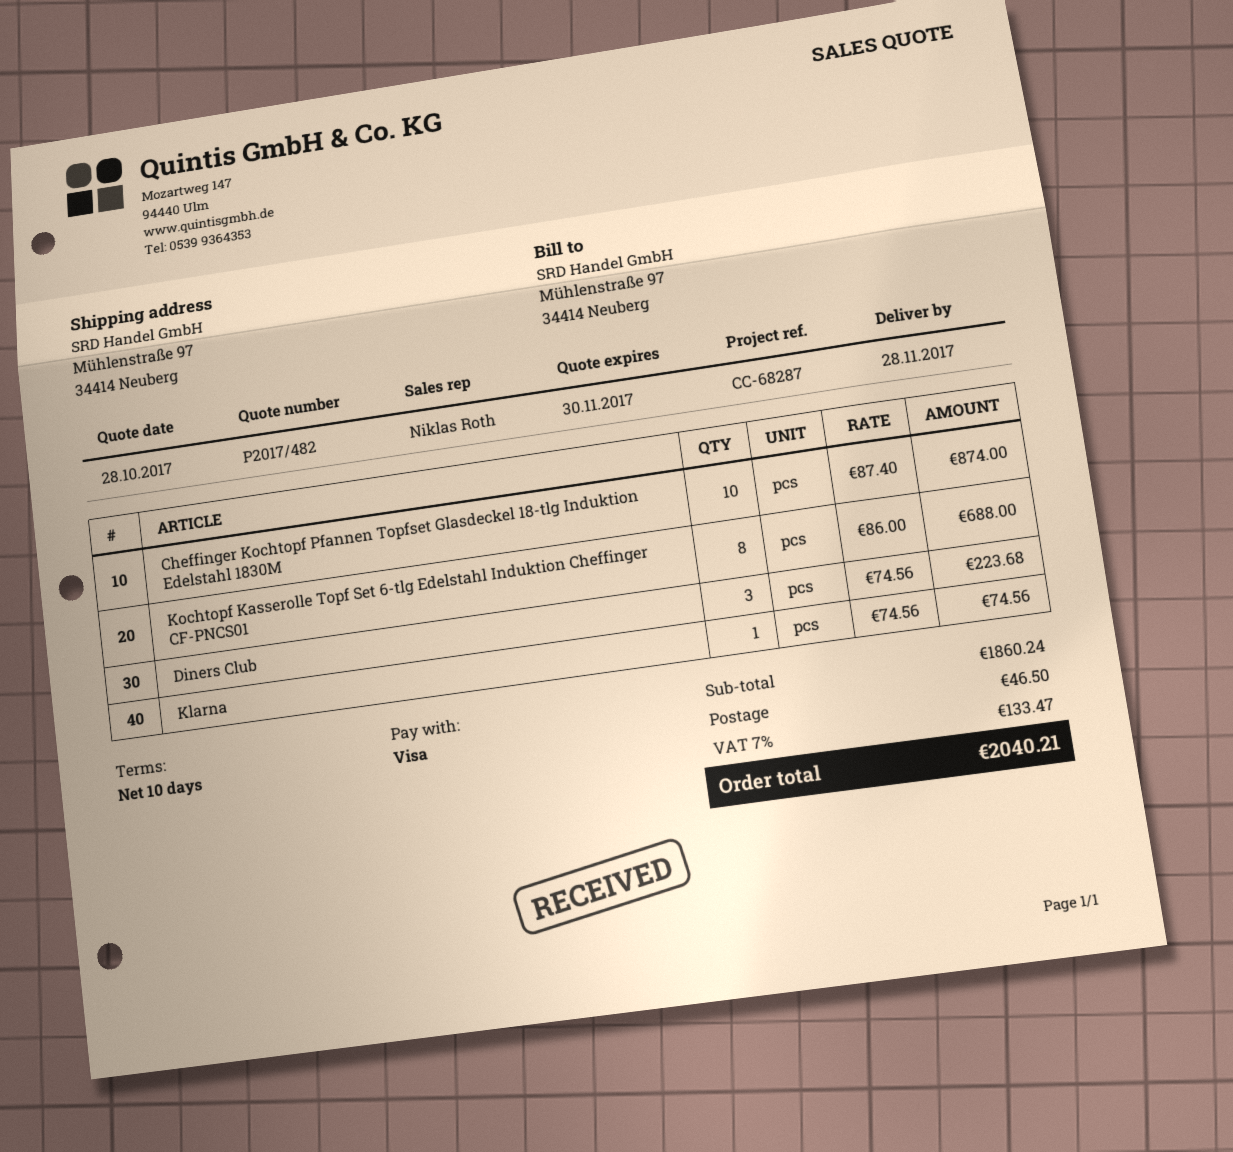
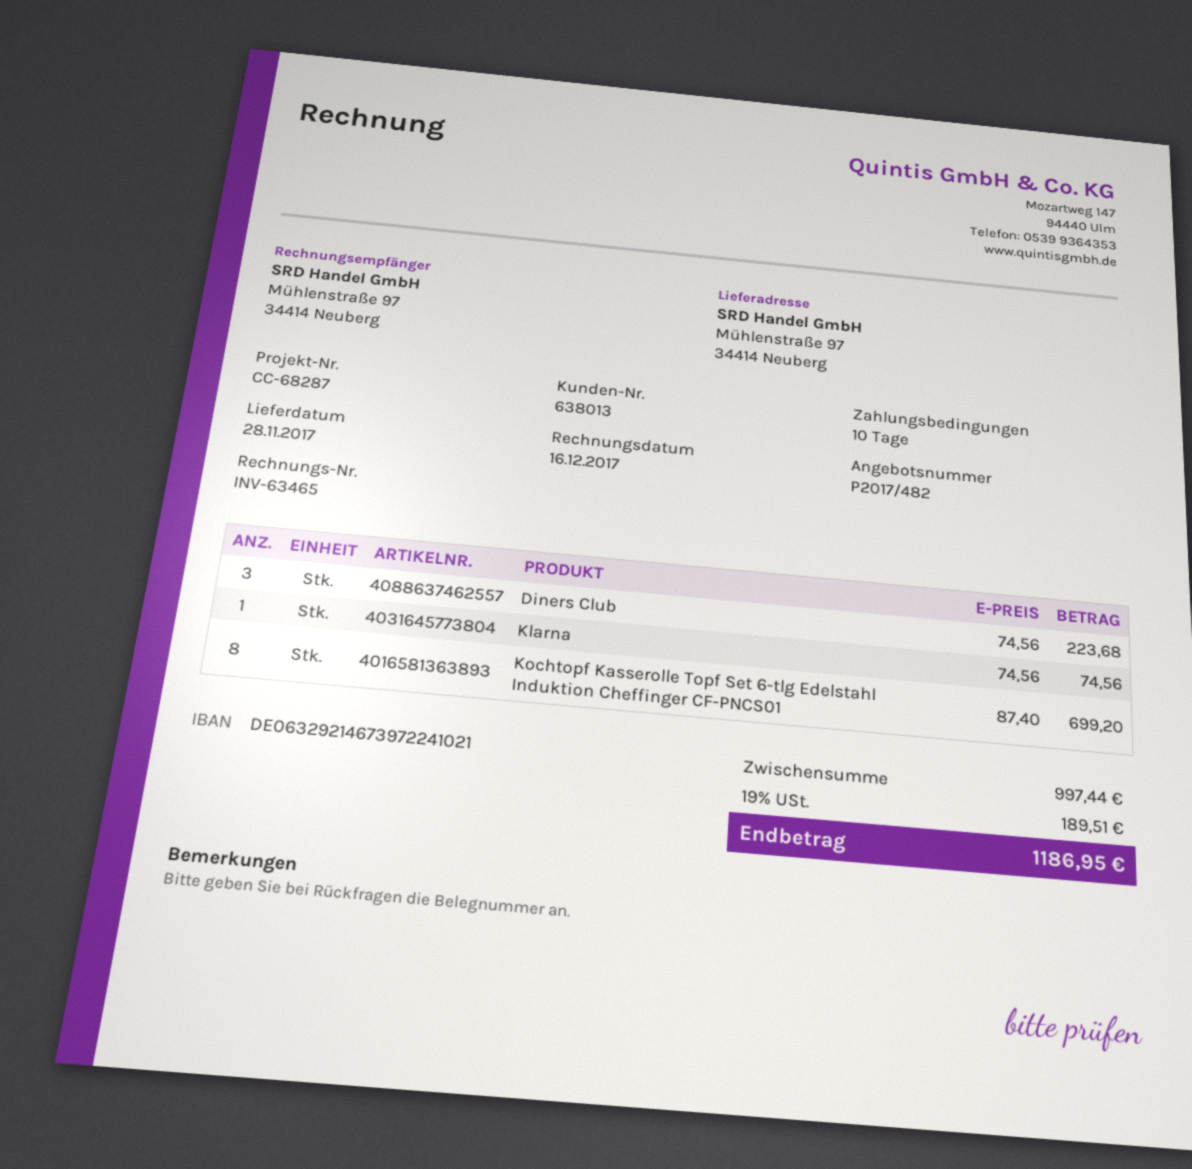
Cheffinger Kochtopf Pfannen Topfset Glasdeckel 18-tlg Induktion Edelstahl 1830M: 10 x 87.40 = 874.00 -> none
Kochtopf Kasserolle Topf Set 6-tlg Edelstahl Induktion Cheffinger CF-PNCS01: 8 x 86.00 = 688.00 -> 8 x 87.40 = 699.20
subtotal: 1860.24 -> 997.44
shipping: 46.50 -> none
tax: 7% = 133.47 -> 19% = 189.51
total: 2040.21 -> 1186.95

